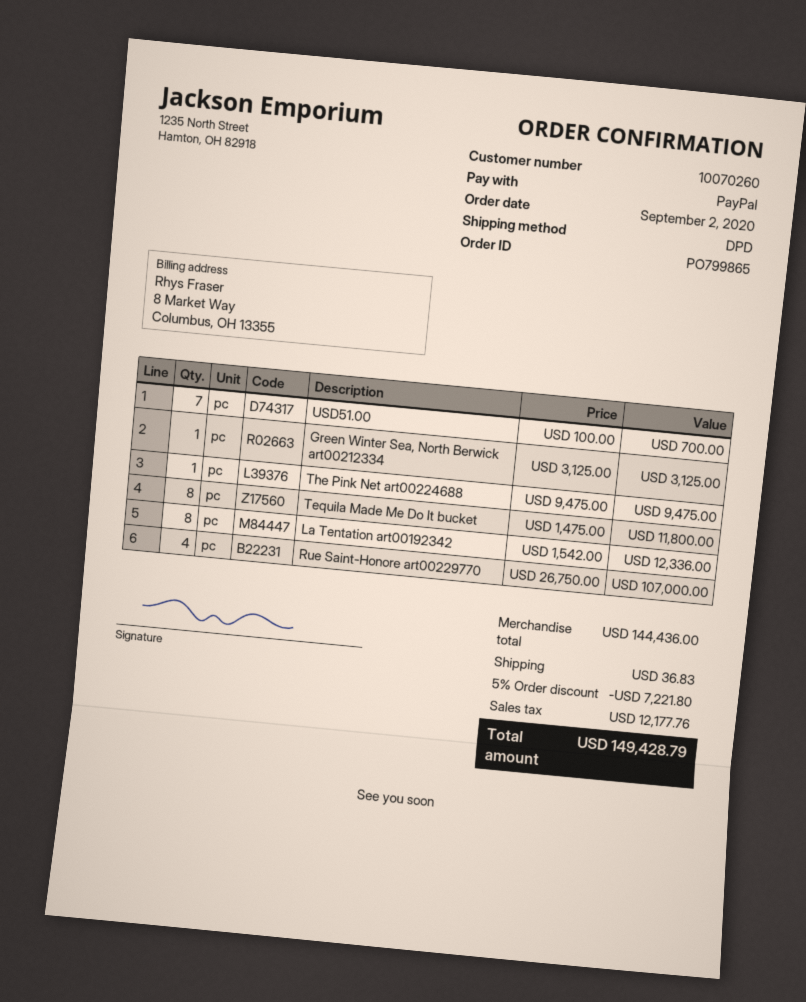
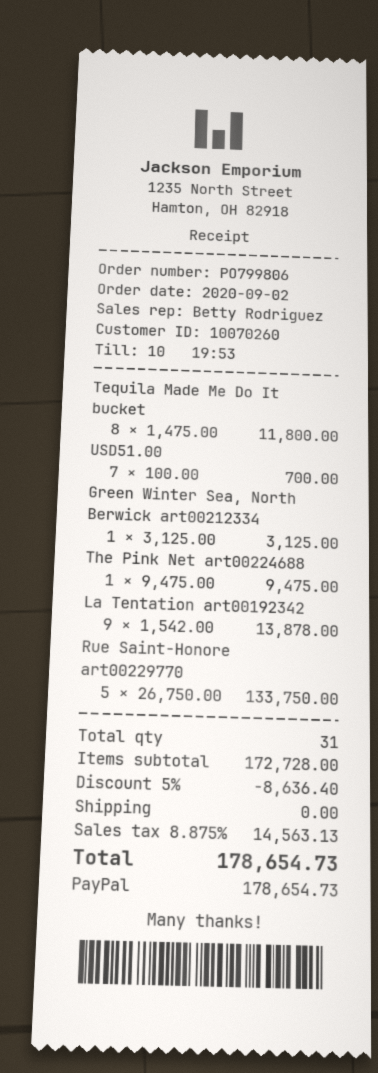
order number: PO799865 -> PO799806
La Tentation art00192342: 8 x 1542.00 = 12336.00 -> 9 x 1542.00 = 13878.00
Rue Saint-Honore art00229770: 4 x 26750.00 = 107000.00 -> 5 x 26750.00 = 133750.00
subtotal: 144436.00 -> 172728.00
discount: 5% = 7221.80 -> 5% = 8636.40
shipping: 36.83 -> 0.00
tax: 12177.76 -> 14563.13
total: 149428.79 -> 178654.73

